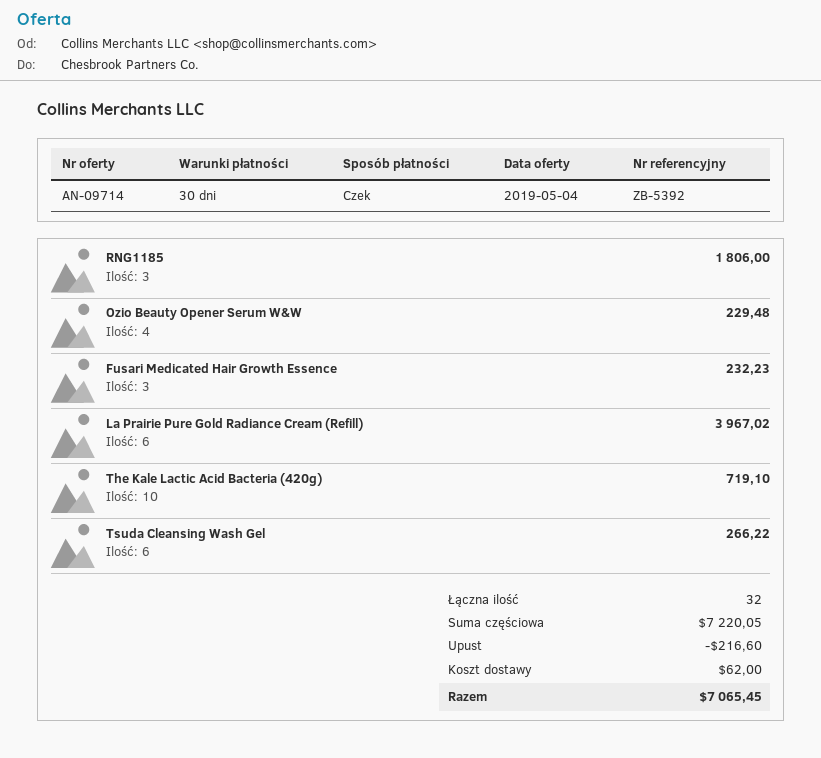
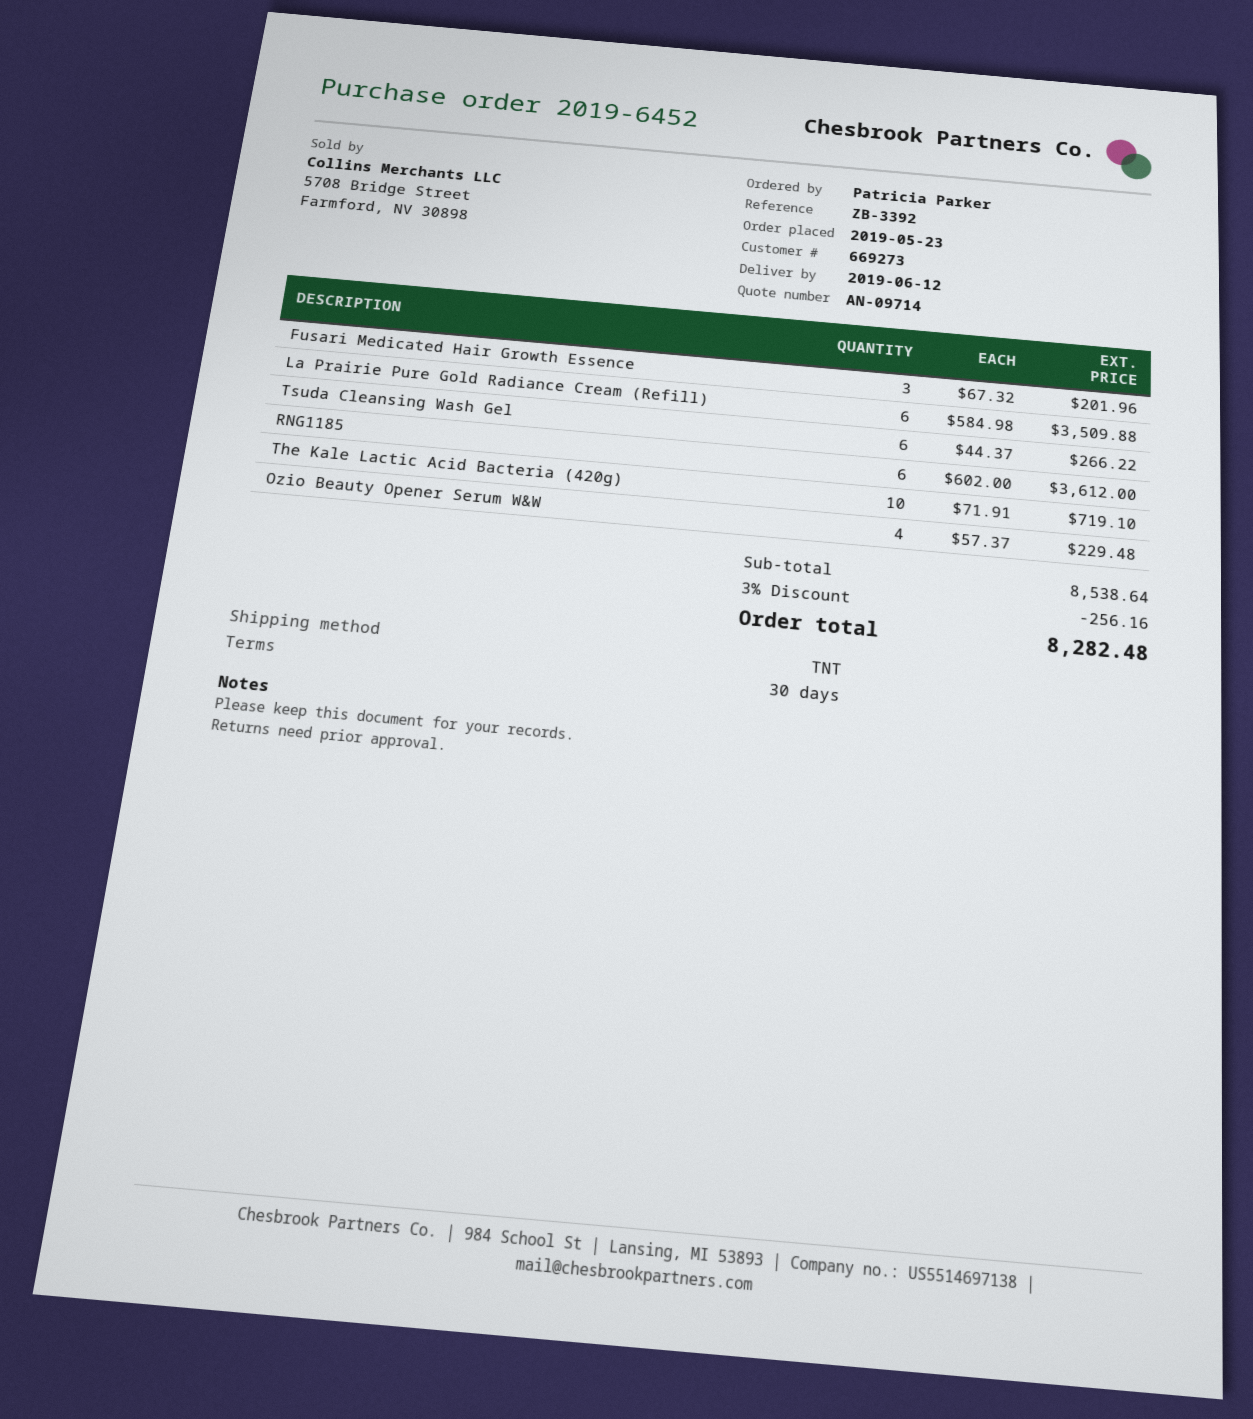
reference: ZB-5392 -> ZB-3392
RNG1185: 3 for 1806.00 -> 6 for 3612.00
Fusari Medicated Hair Growth Essence: 3 for 232.23 -> 3 for 201.96
La Prairie Pure Gold Radiance Cream (Refill): 6 for 3967.02 -> 6 for 3509.88
subtotal: 7220.05 -> 8538.64
discount: 216.60 -> 256.16
shipping: 62.00 -> none
total: 7065.45 -> 8282.48

